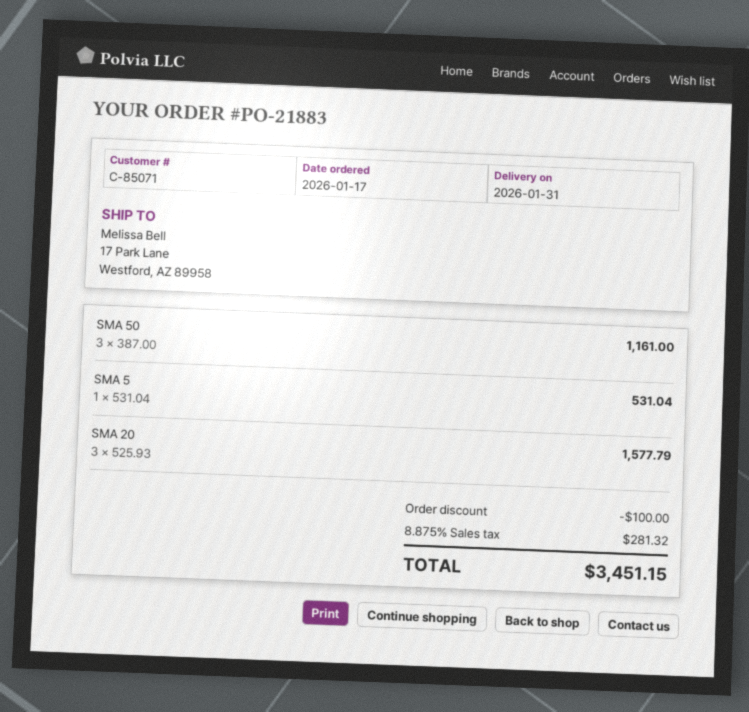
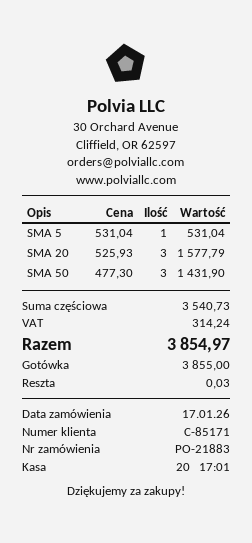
customer number: C-85071 -> C-85171
SMA 50: 3 x 387.00 = 1161.00 -> 3 x 477.30 = 1431.90
discount: 100.00 -> none
tax: 281.32 -> 314.24
total: 3451.15 -> 3854.97

